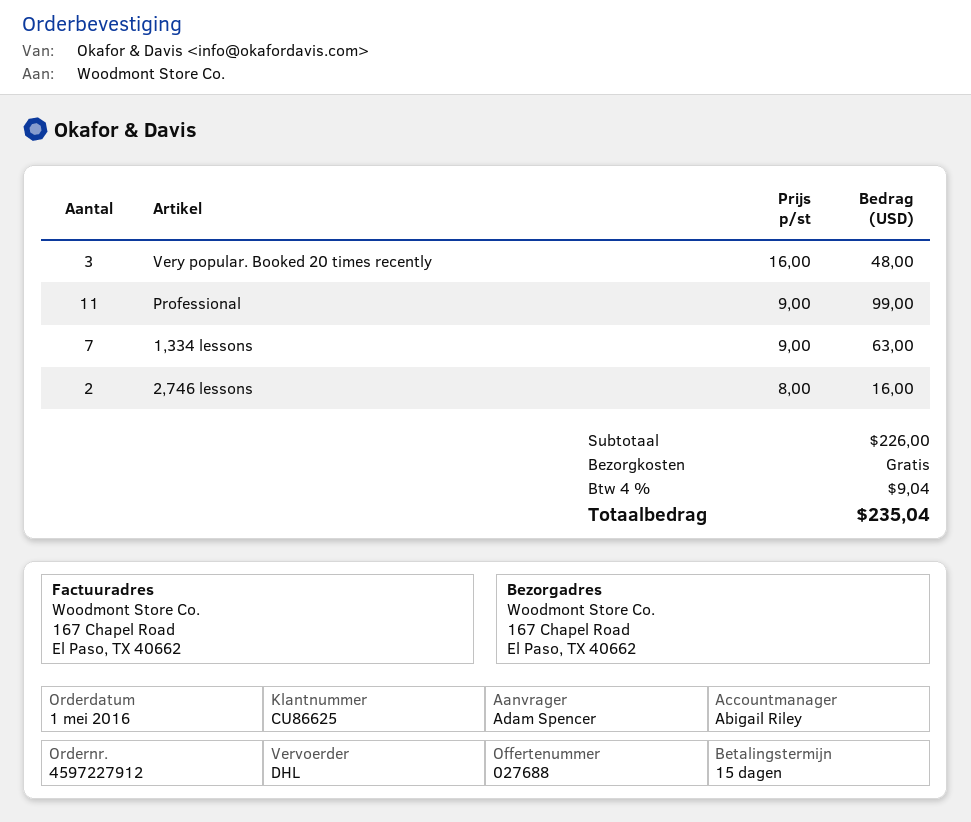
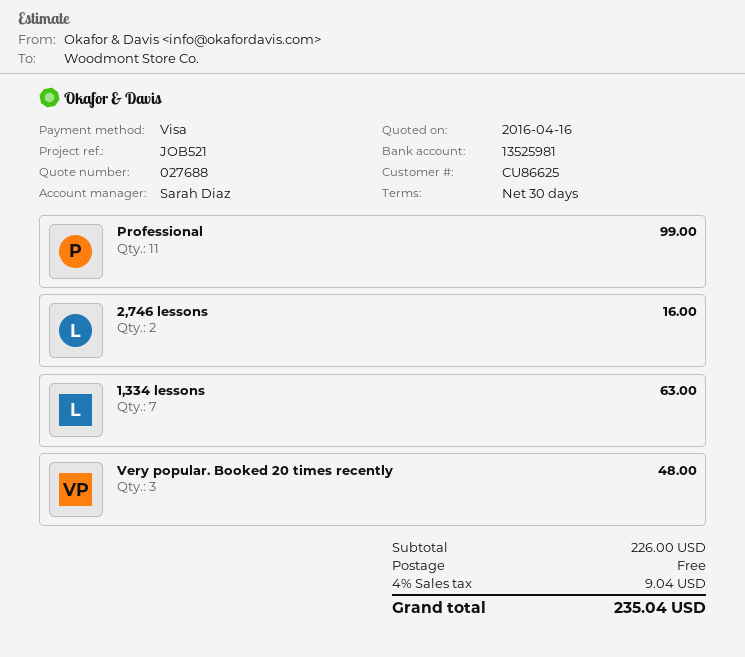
payment terms: 15 days -> 30 days
sales rep: Abigail Riley -> Sarah Diaz

